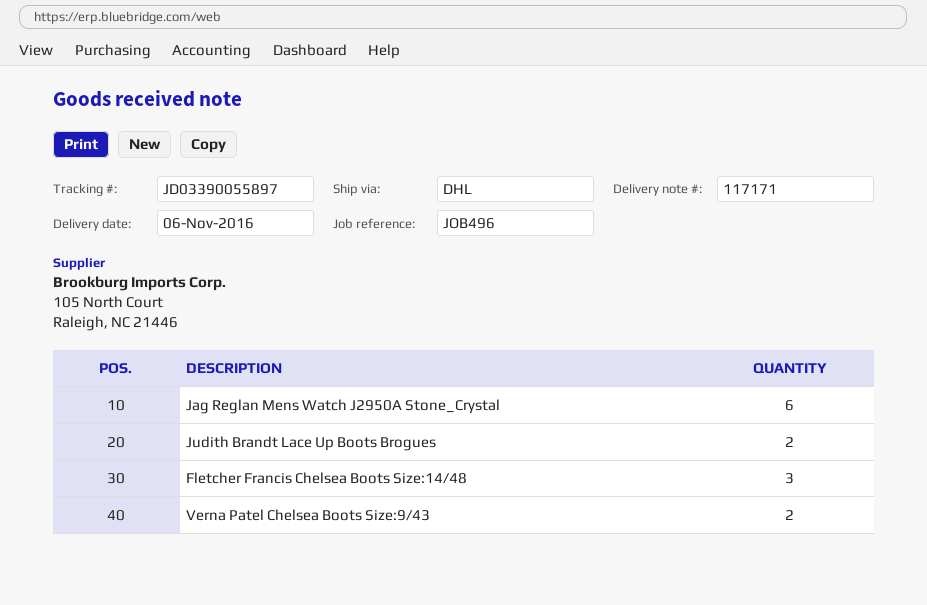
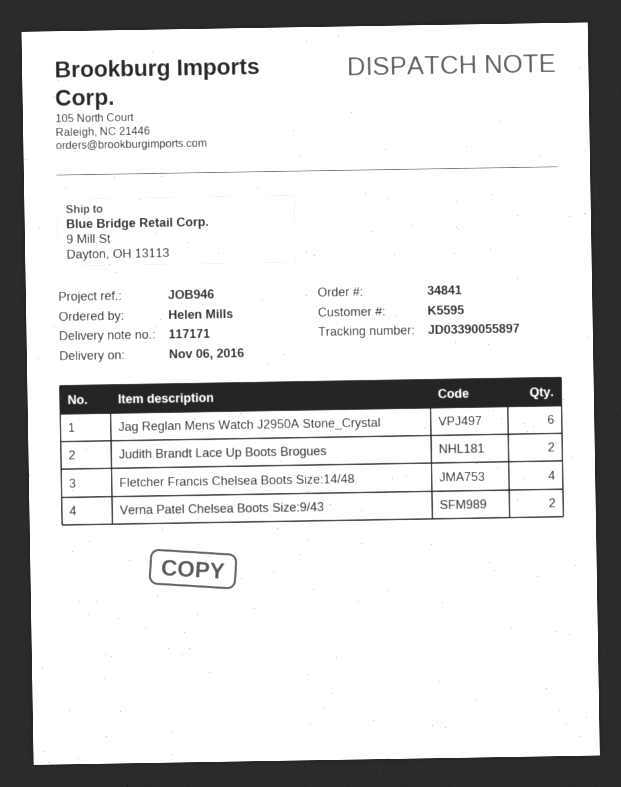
reference: JOB496 -> JOB946
Fletcher Francis Chelsea Boots Size:14/48: 3 -> 4

